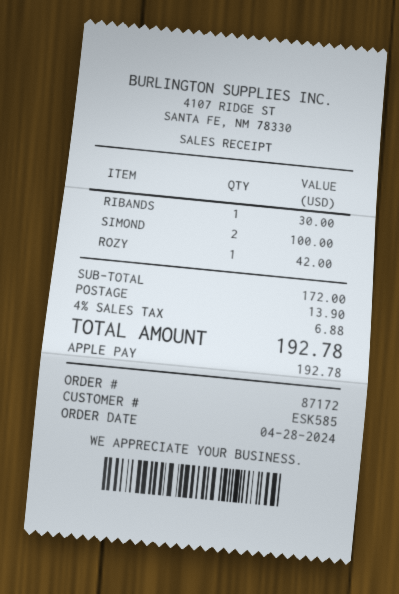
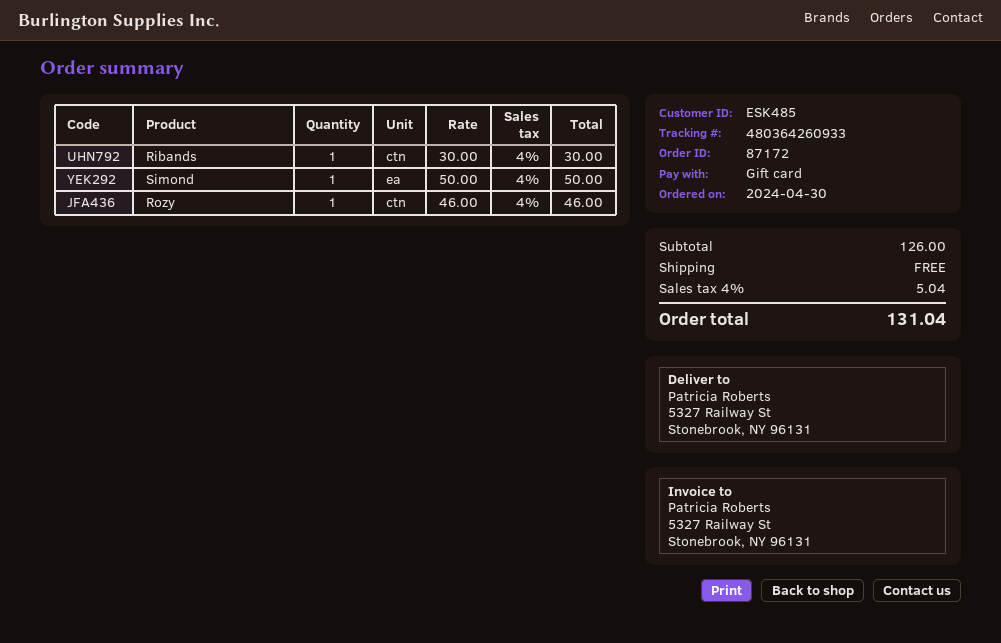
order date: 2024-04-28 -> 2024-04-30
customer number: ESK585 -> ESK485
payment method: Apple Pay -> gift card
SIMOND: 2 for 100.00 -> 1 for 50.00
ROZY: 1 for 42.00 -> 1 for 46.00
subtotal: 172.00 -> 126.00
shipping: 13.90 -> 0.00
tax: 4% = 6.88 -> 4% = 5.04
total: 192.78 -> 131.04

